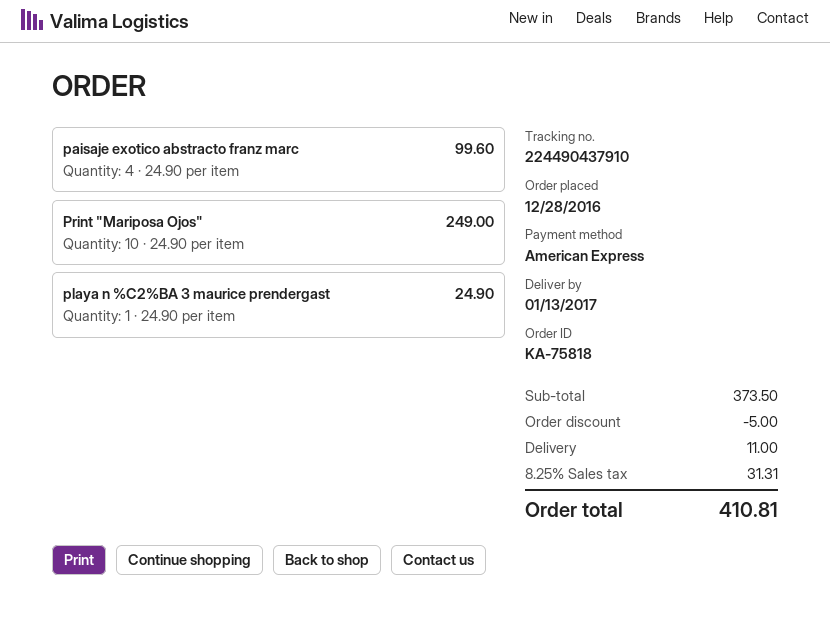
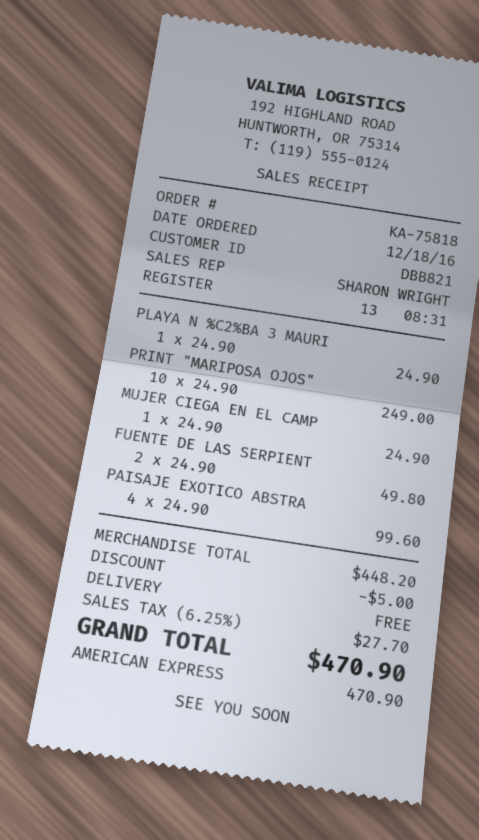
order date: 2016-12-28 -> 2016-12-18
MUJER CIEGA EN EL CAMP: none -> 1 x 24.90 = 24.90
FUENTE DE LAS SERPIENT: none -> 2 x 24.90 = 49.80
subtotal: 373.50 -> 448.20
shipping: 11.00 -> 0.00
tax: 8.25% = 31.31 -> 6.25% = 27.70
total: 410.81 -> 470.90

